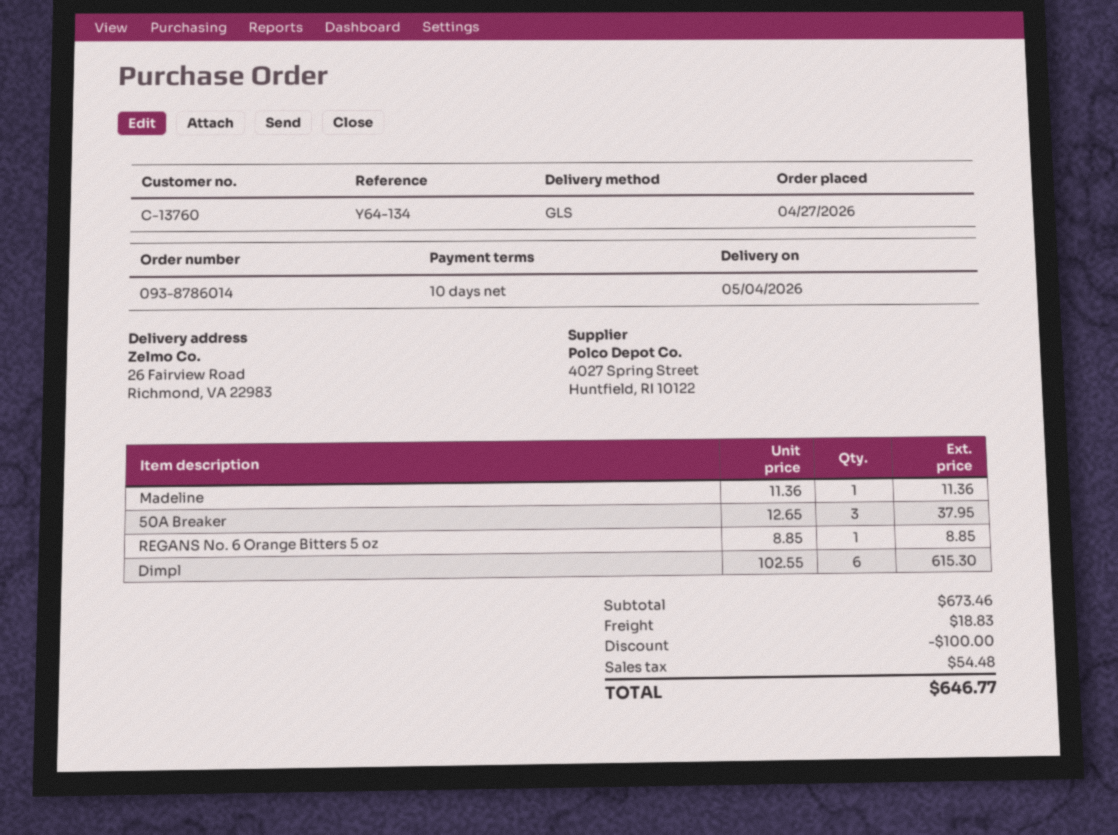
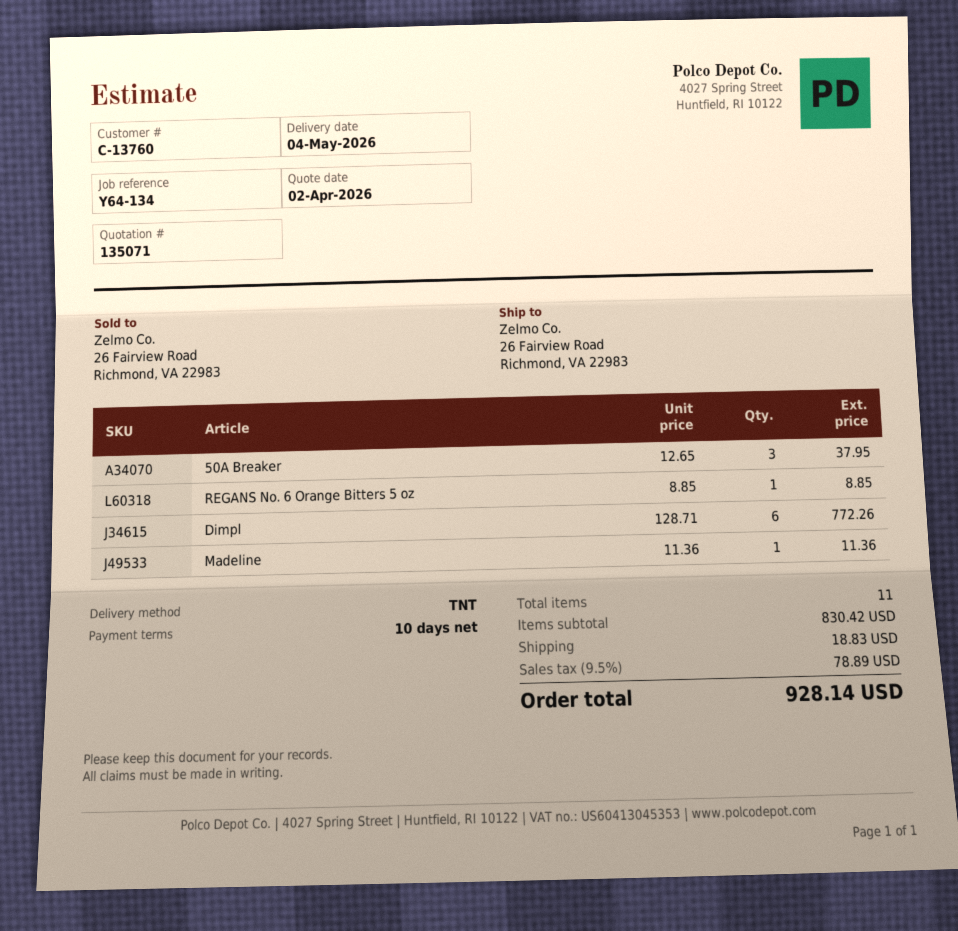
shipping method: GLS -> TNT
Dimpl: 6 x 102.55 = 615.30 -> 6 x 128.71 = 772.26
subtotal: 673.46 -> 830.42
discount: 100.00 -> none
tax: 54.48 -> 78.89
total: 646.77 -> 928.14

